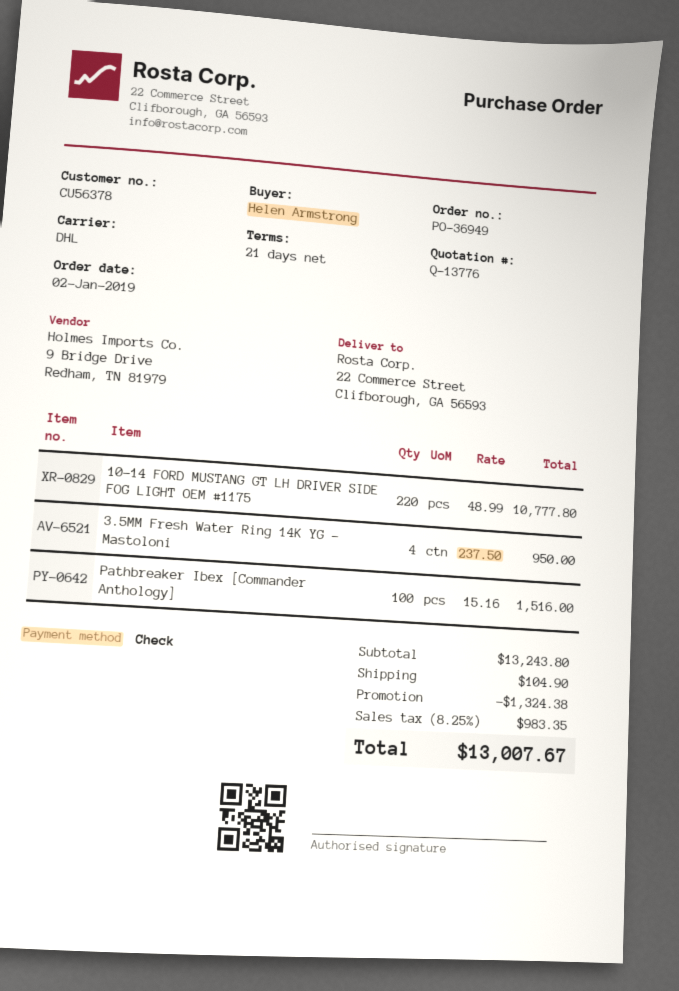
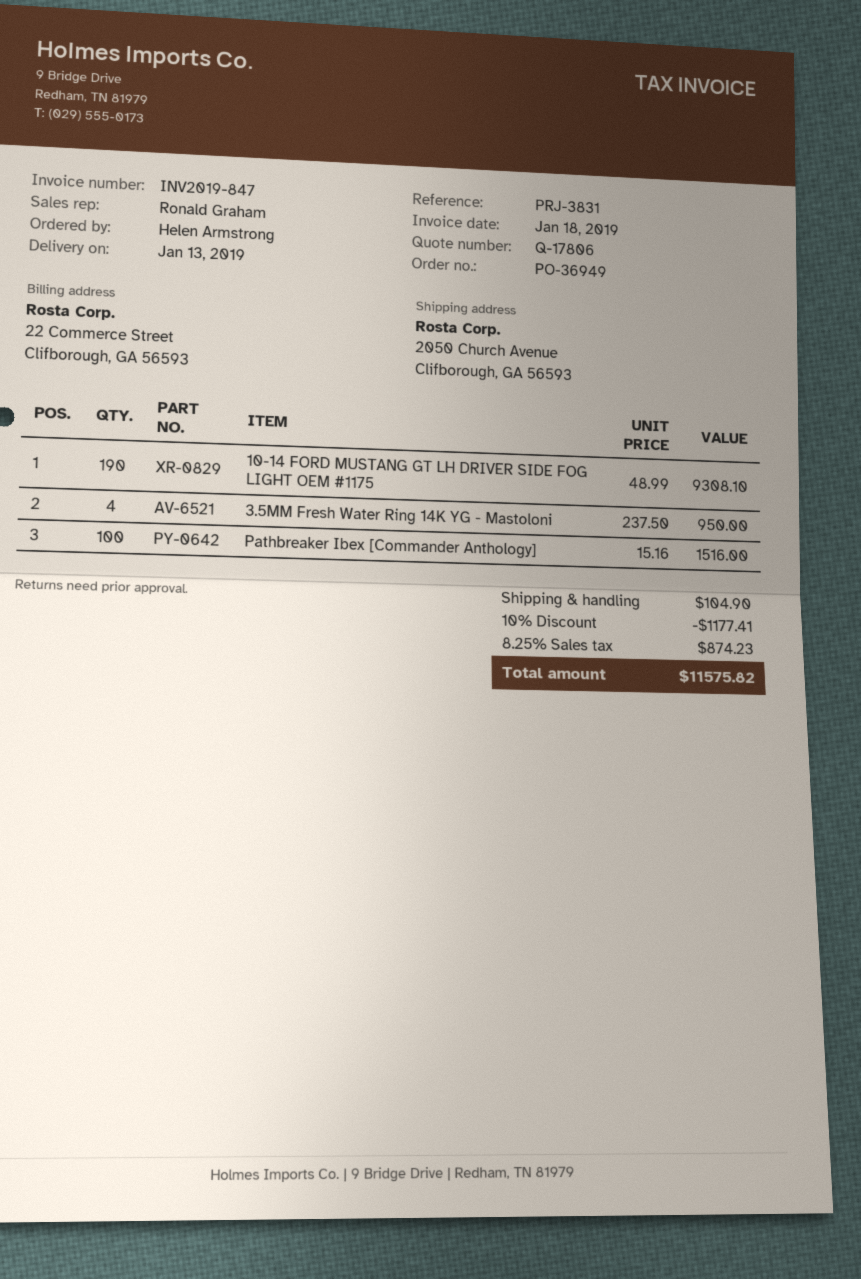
quote number: Q-13776 -> Q-17806
ship to: 22 Commerce Street, Clifborough, GA 56593 -> 2050 Church Avenue, Clifborough, GA 56593
10-14 FORD MUSTANG GT LH DRIVER SIDE FOG LIGHT OEM #1175: 220 x 48.99 = 10777.80 -> 190 x 48.99 = 9308.10
discount: 1324.38 -> 1177.41
tax: 8.25% = 983.35 -> 8.25% = 874.23
total: 13007.67 -> 11575.82

